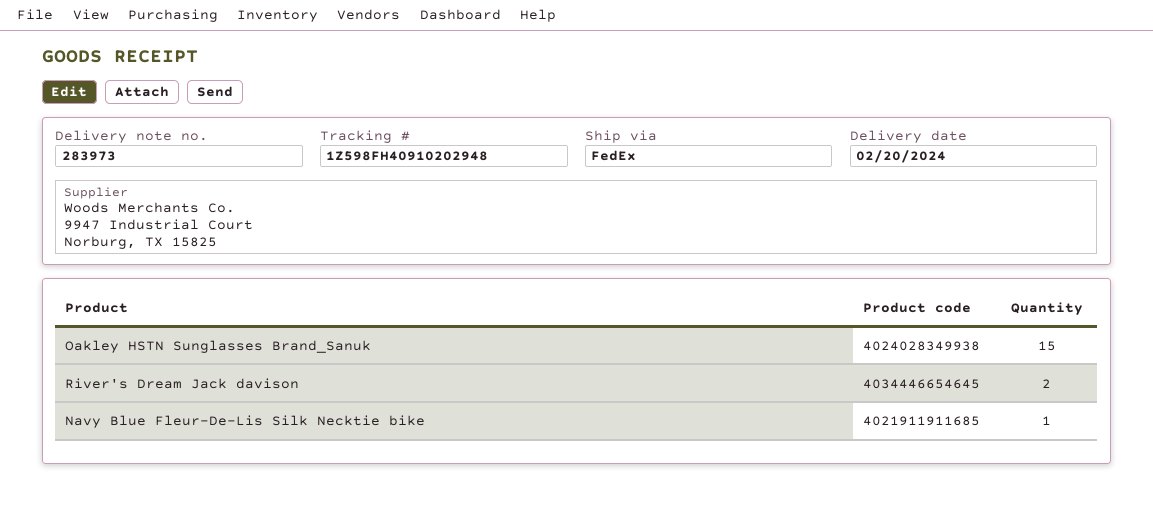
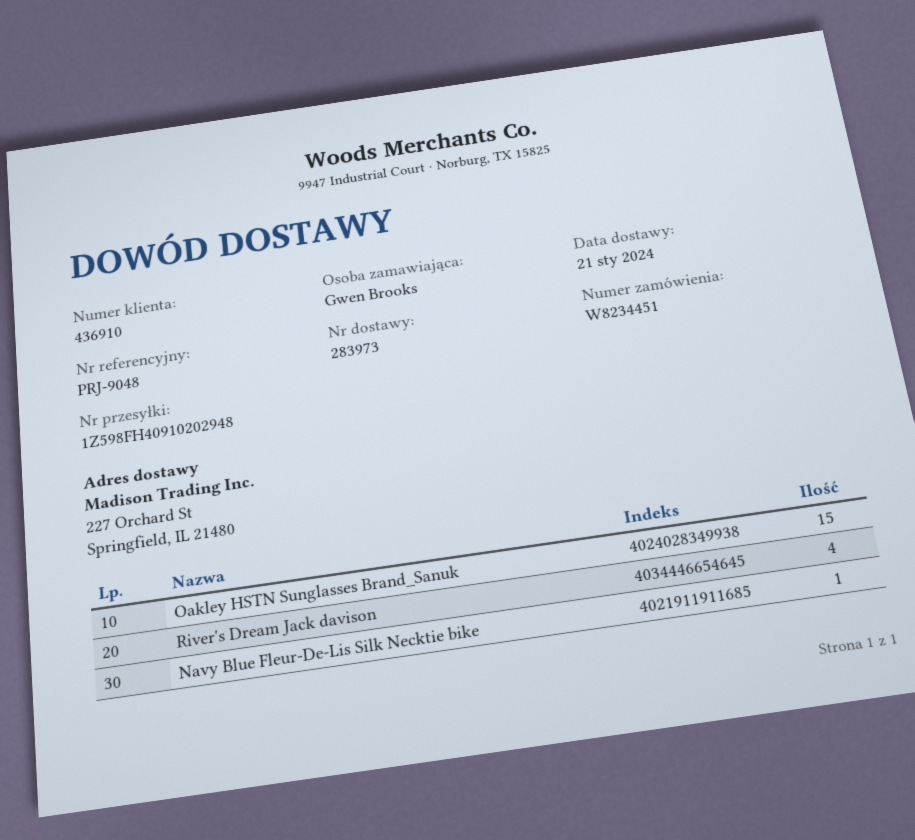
delivery date: 2024-02-20 -> 2024-01-21
River's Dream Jack davison: 2 -> 4

